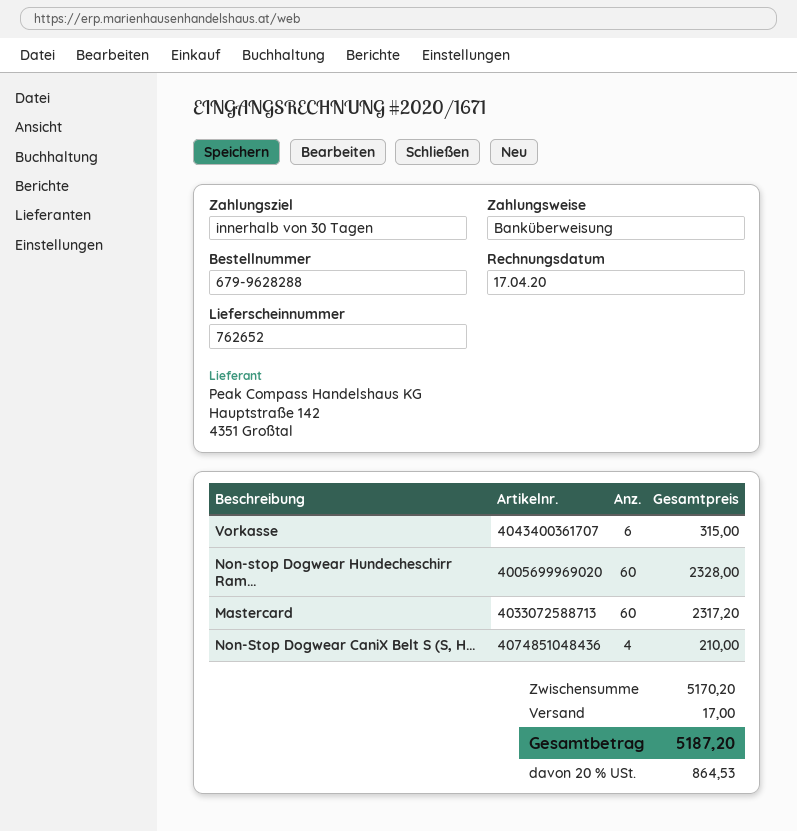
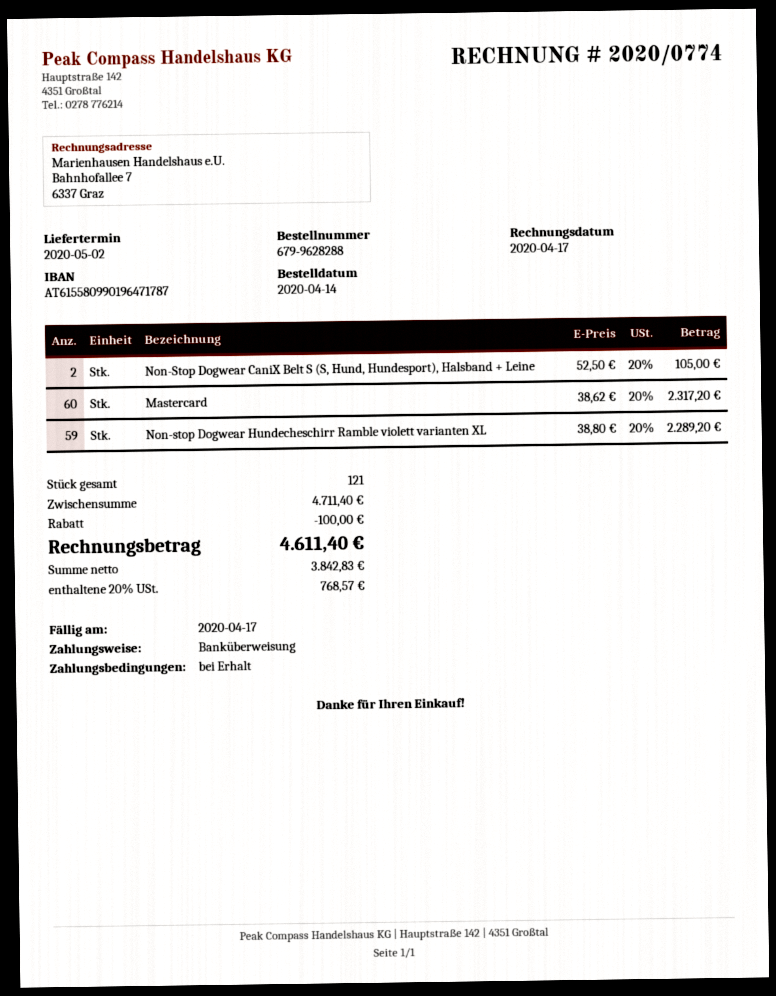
invoice number: 2020/1671 -> 2020/0774
payment terms: 30 days -> on receipt
Vorkasse: 6 for 315.00 -> none
Non-stop Dogwear Hundecheschirr Ram...: 60 for 2328.00 -> 59 for 2289.20
Non-Stop Dogwear CaniX Belt S (S, H...: 4 for 210.00 -> 2 for 105.00
subtotal: 5170.20 -> 4711.40
discount: none -> 100.00
shipping: 17.00 -> none
tax: 20% = 864.53 -> 20% = 768.57
total: 5187.20 -> 4611.40

